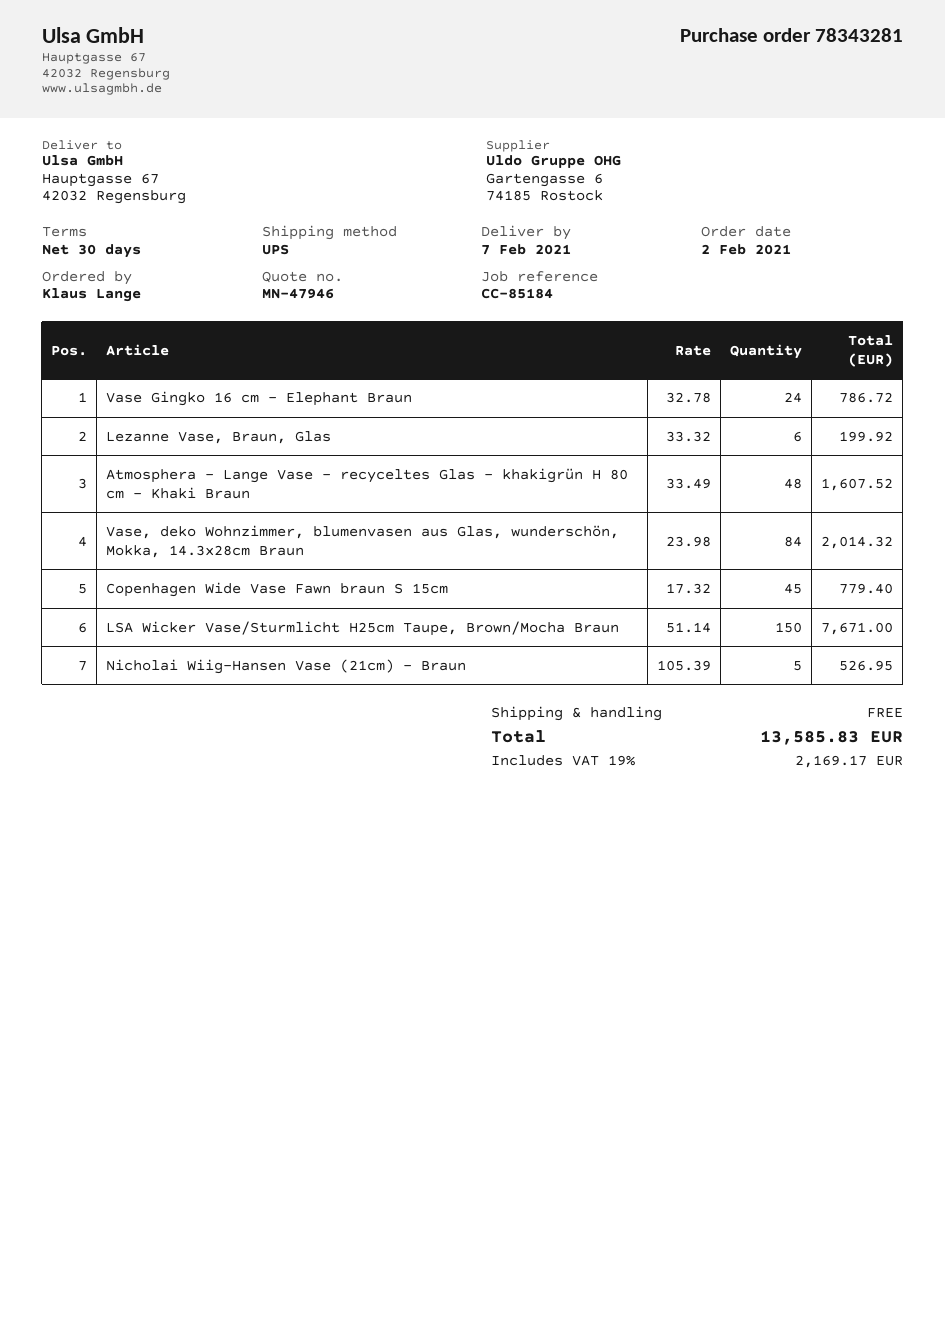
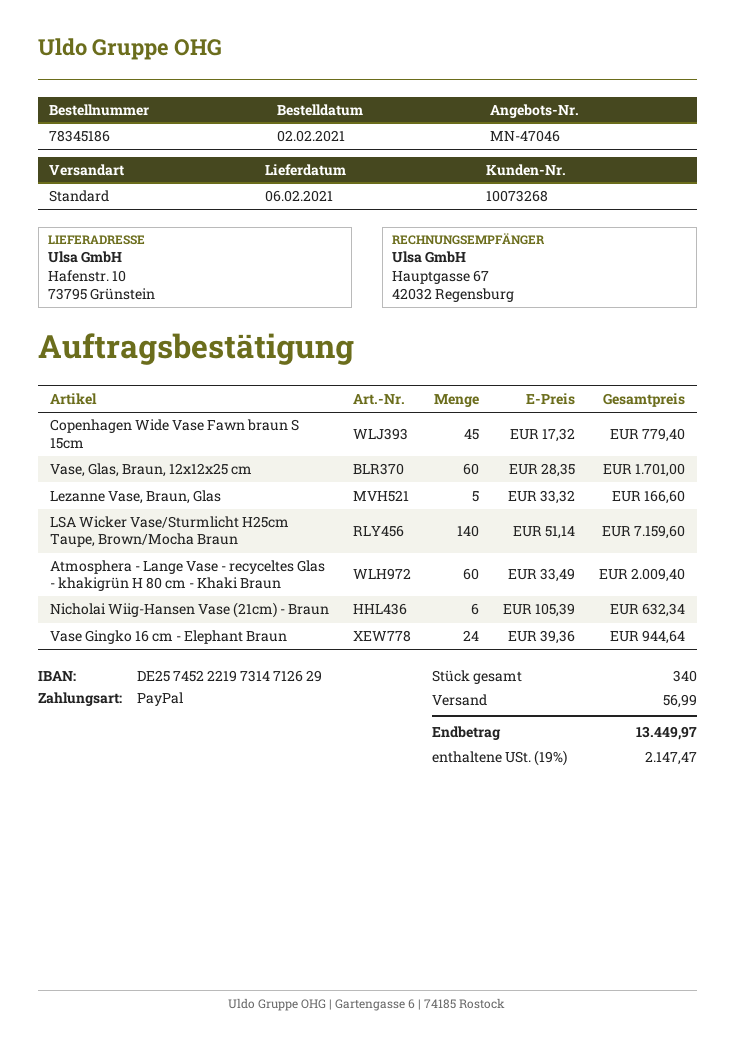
quote number: MN-47946 -> MN-47046
order number: 78343281 -> 78345186
delivery date: 2021-02-07 -> 2021-02-06
shipping method: UPS -> standard
ship to: Hauptgasse 67, 42032 Regensburg -> Hafenstr. 10, 73795 Grünstein
Vase Gingko 16 cm - Elephant Braun: 24 x 32.78 = 786.72 -> 24 x 39.36 = 944.64
Lezanne Vase, Braun, Glas: 6 x 33.32 = 199.92 -> 5 x 33.32 = 166.60
Atmosphera - Lange Vase - recyceltes Glas - khakigrün H 80 cm - Khaki Braun: 48 x 33.49 = 1607.52 -> 60 x 33.49 = 2009.40
Vase, deko Wohnzimmer, blumenvasen aus Glas, wunderschön, Mokka, 14.3x28cm Braun: 84 x 23.98 = 2014.32 -> none
LSA Wicker Vase/Sturmlicht H25cm Taupe, Brown/Mocha Braun: 150 x 51.14 = 7671.00 -> 140 x 51.14 = 7159.60
Nicholai Wiig-Hansen Vase (21cm) - Braun: 5 x 105.39 = 526.95 -> 6 x 105.39 = 632.34
Vase, Glas, Braun, 12x12x25 cm: none -> 60 x 28.35 = 1701.00
shipping: 0.00 -> 56.99
tax: 19% = 2169.17 -> 19% = 2147.47
total: 13585.83 -> 13449.97

